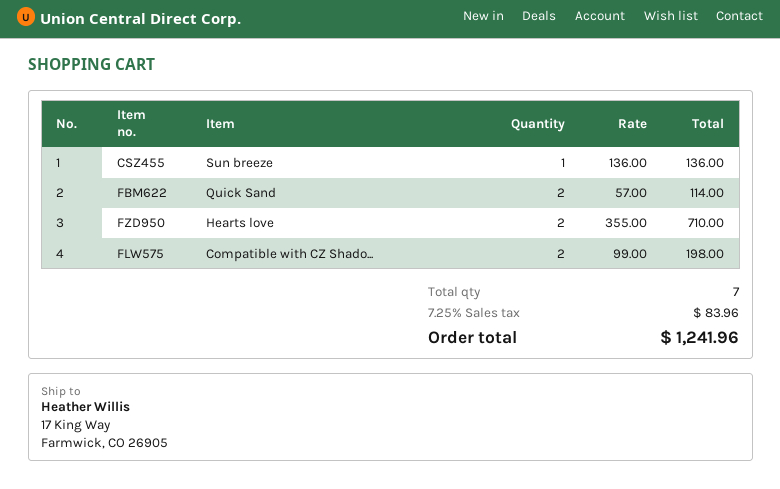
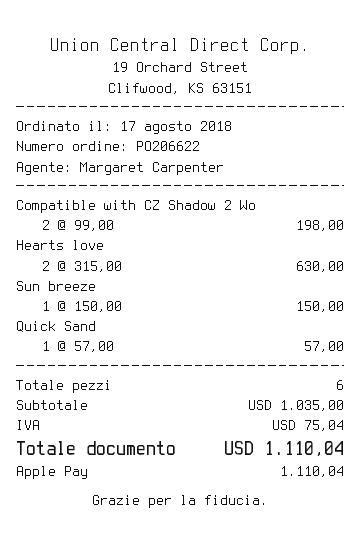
Sun breeze: 1 x 136.00 = 136.00 -> 1 x 150.00 = 150.00
Quick Sand: 2 x 57.00 = 114.00 -> 1 x 57.00 = 57.00
Hearts love: 2 x 355.00 = 710.00 -> 2 x 315.00 = 630.00
total quantity: 7 -> 6
tax: 83.96 -> 75.04
total: 1241.96 -> 1110.04

